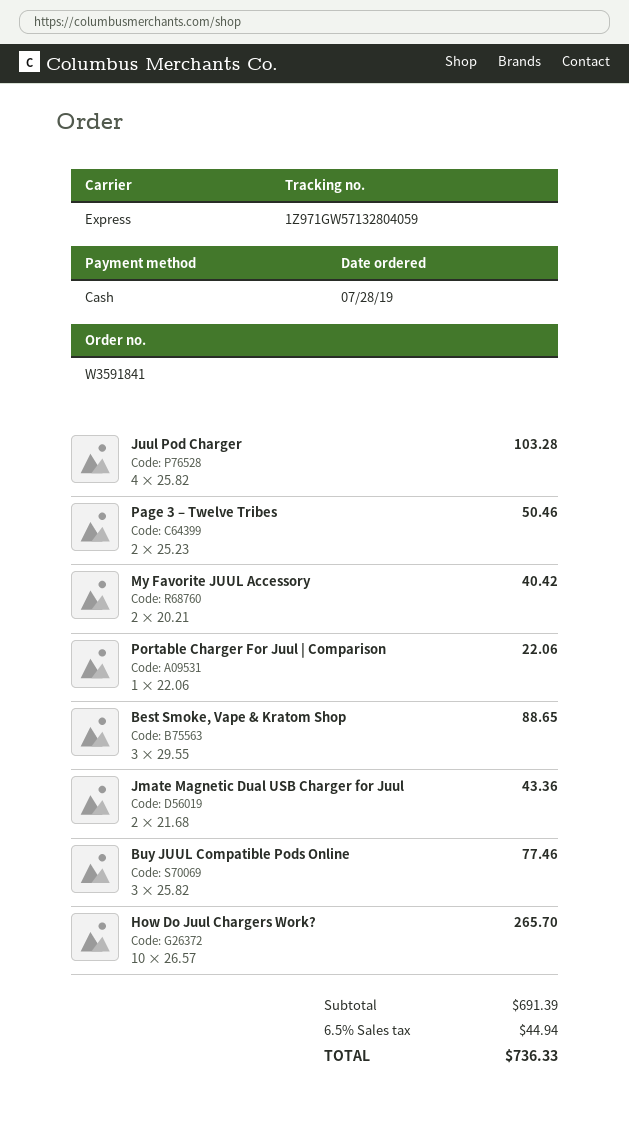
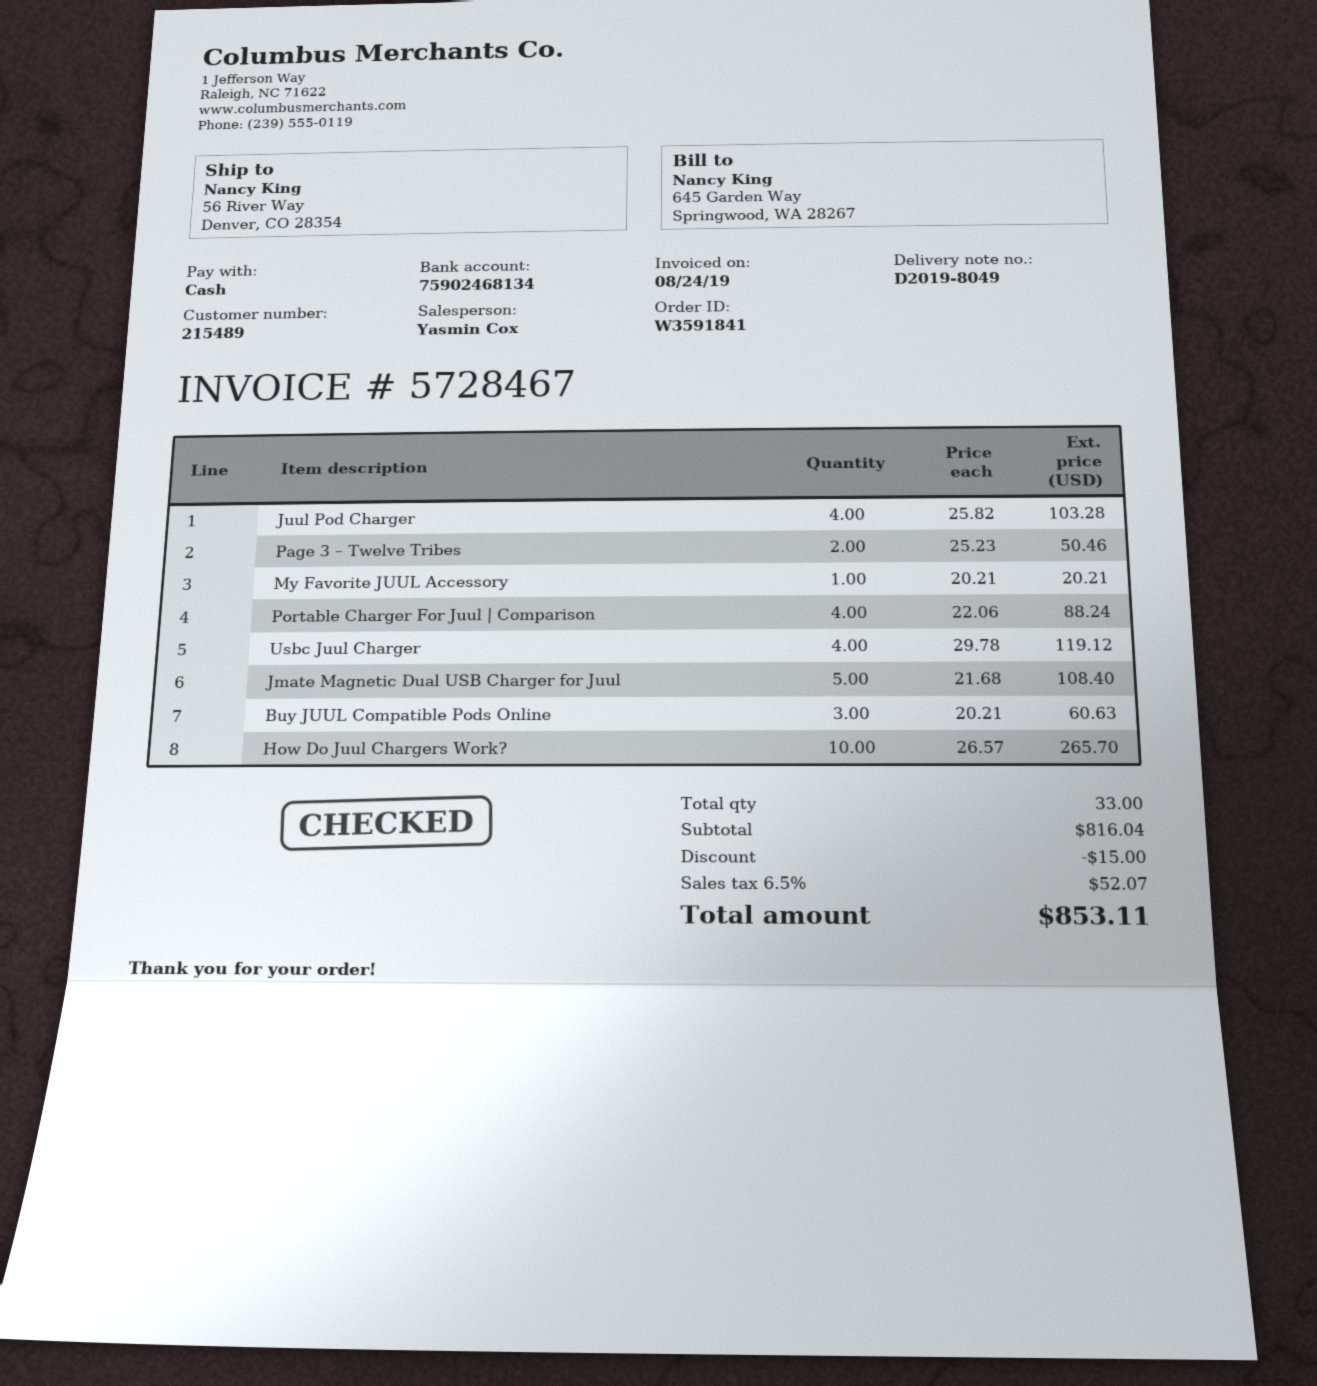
My Favorite JUUL Accessory: 2 x 20.21 = 40.42 -> 1 x 20.21 = 20.21
Portable Charger For Juul | Comparison: 1 x 22.06 = 22.06 -> 4 x 22.06 = 88.24
Best Smoke, Vape & Kratom Shop: 3 x 29.55 = 88.65 -> none
Jmate Magnetic Dual USB Charger for Juul: 2 x 21.68 = 43.36 -> 5 x 21.68 = 108.40
Buy JUUL Compatible Pods Online: 3 x 25.82 = 77.46 -> 3 x 20.21 = 60.63
Usbc Juul Charger: none -> 4 x 29.78 = 119.12
subtotal: 691.39 -> 816.04
discount: none -> 15.00
tax: 6.5% = 44.94 -> 6.5% = 52.07
total: 736.33 -> 853.11

